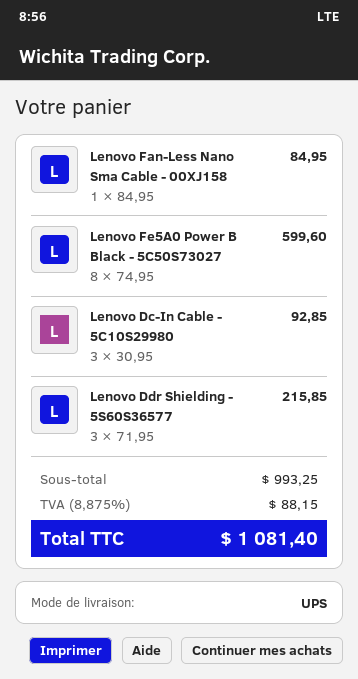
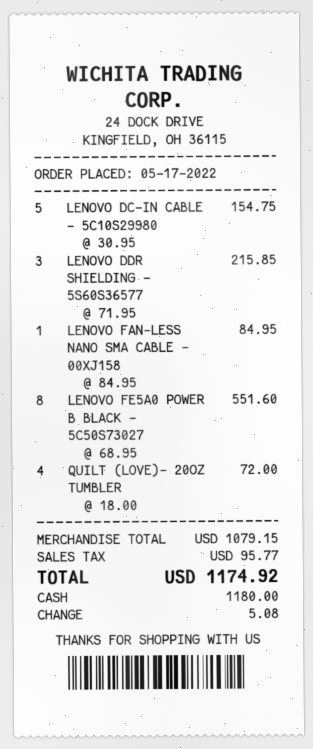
Lenovo Fe5A0 Power B Black - 5C50S73027: 8 x 74.95 = 599.60 -> 8 x 68.95 = 551.60
Lenovo Dc-In Cable - 5C10S29980: 3 x 30.95 = 92.85 -> 5 x 30.95 = 154.75
QUILT (LOVE)- 20OZ TUMBLER: none -> 4 x 18.00 = 72.00
subtotal: 993.25 -> 1079.15
tax: 88.15 -> 95.77
total: 1081.40 -> 1174.92

